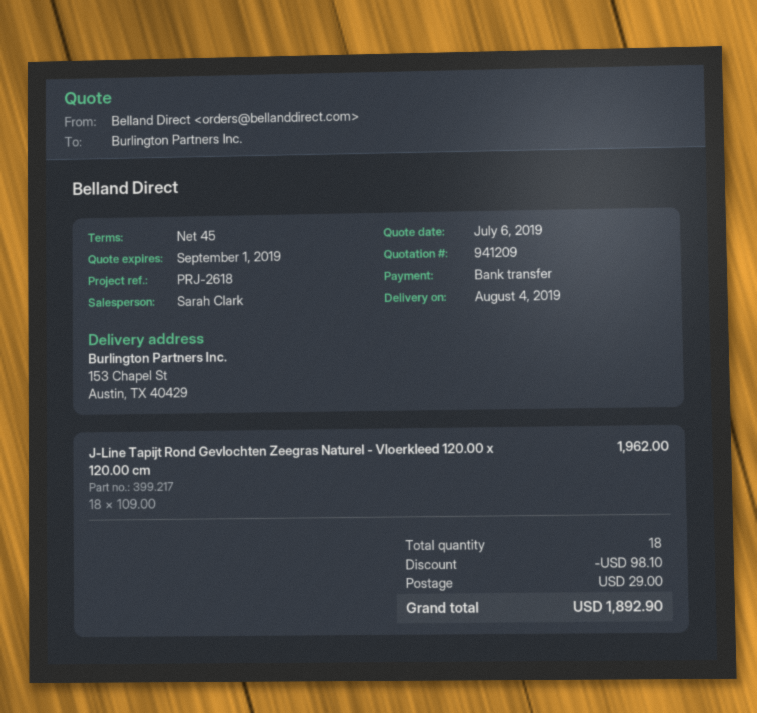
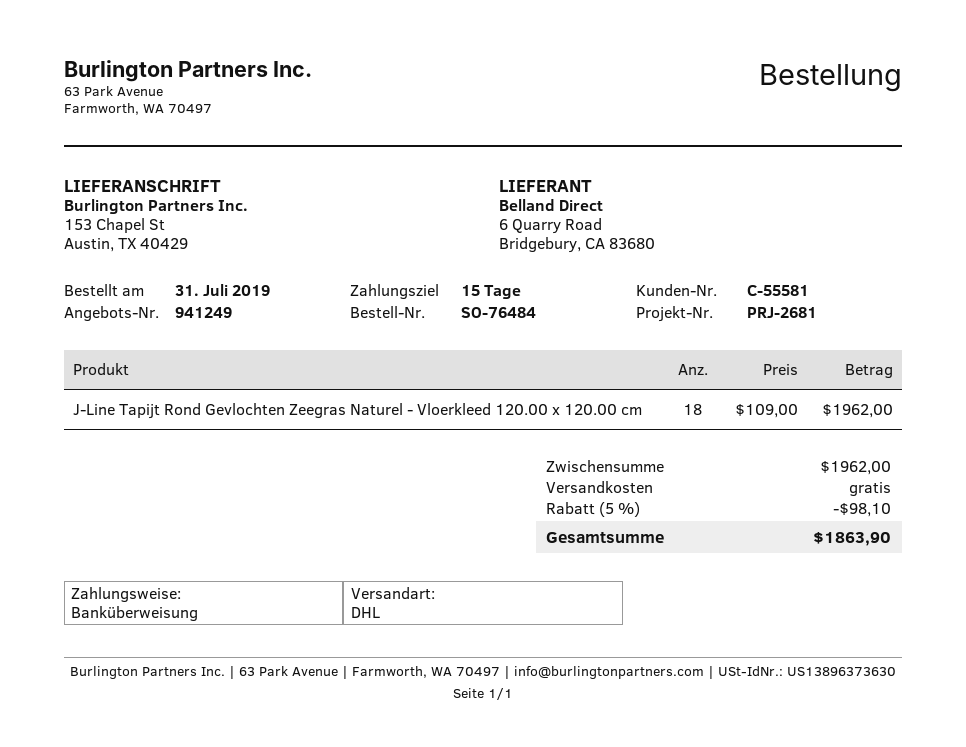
quote number: 941209 -> 941249
payment terms: 45 days -> 15 days
reference: PRJ-2618 -> PRJ-2681
shipping: 29.00 -> 0.00
total: 1892.90 -> 1863.90

